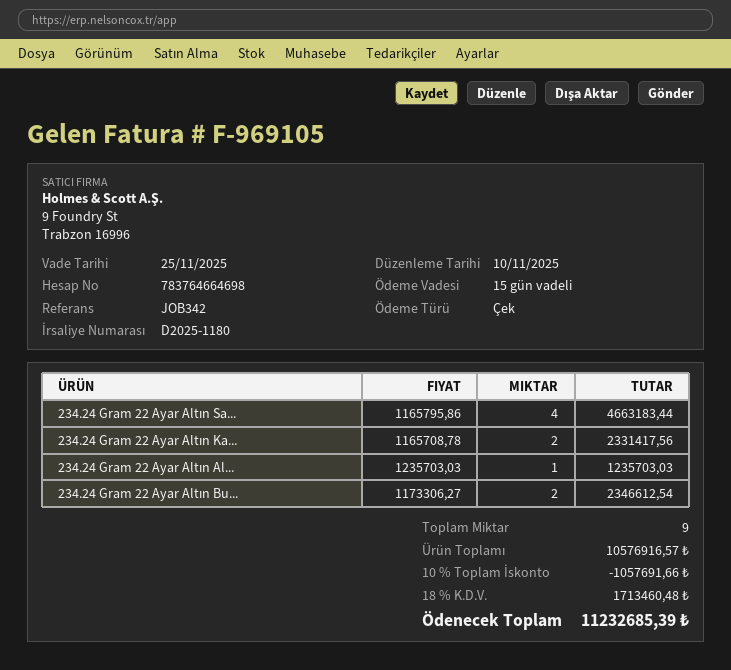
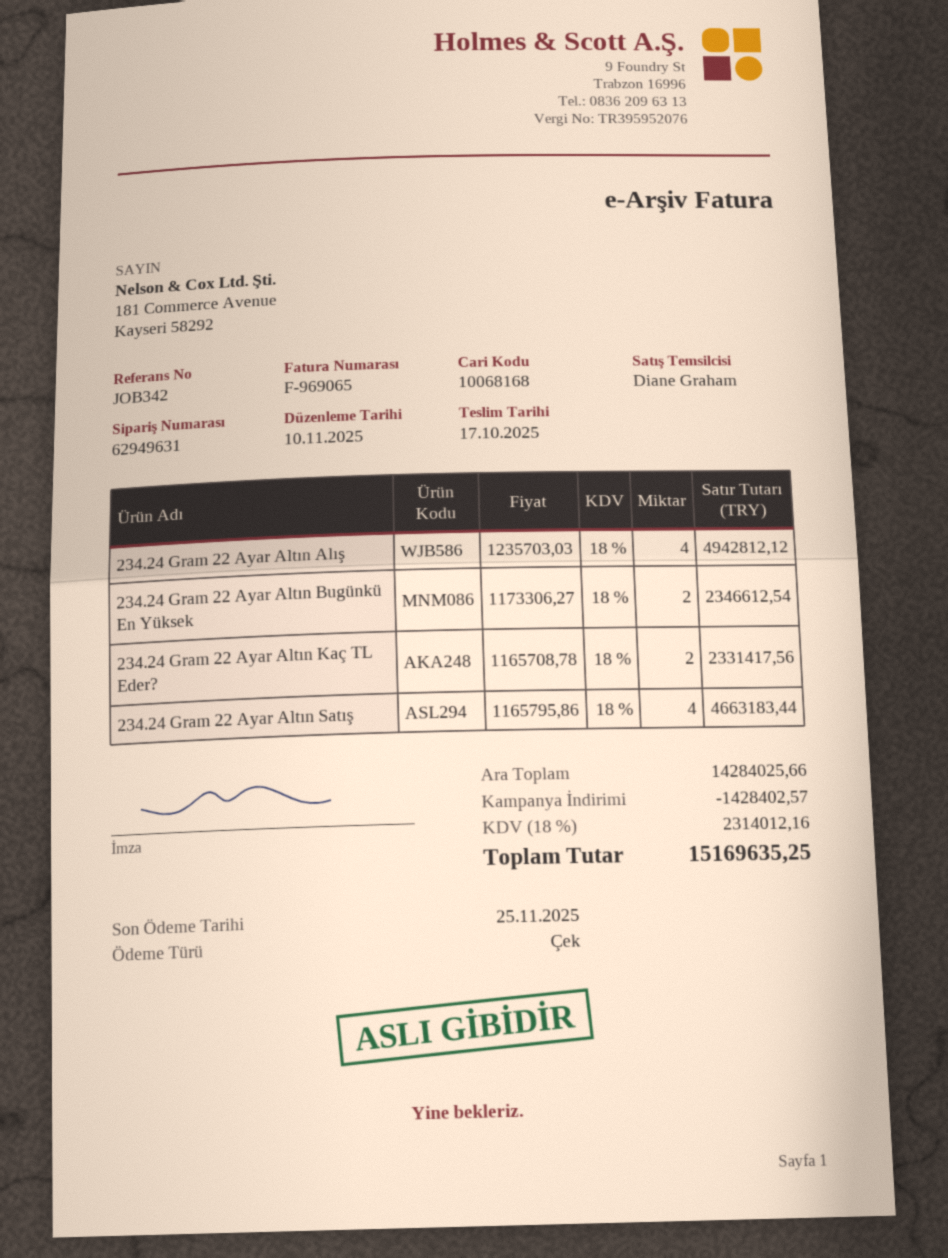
invoice number: F-969105 -> F-969065
234.24 Gram 22 Ayar Altın Al...: 1 x 1235703.03 = 1235703.03 -> 4 x 1235703.03 = 4942812.12
subtotal: 10576916.57 -> 14284025.66
discount: 1057691.66 -> 1428402.57
tax: 18% = 1713460.48 -> 18% = 2314012.16
total: 11232685.39 -> 15169635.25

